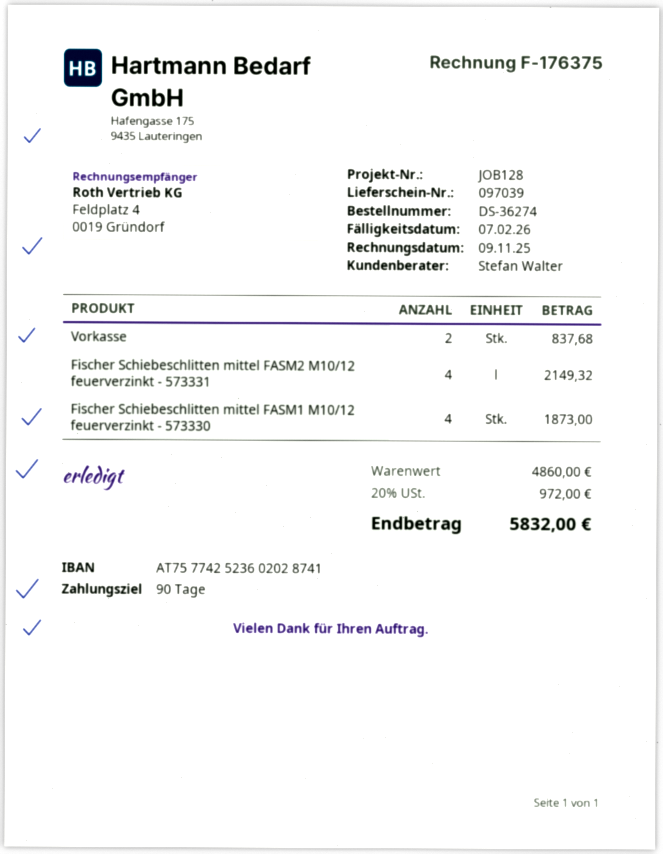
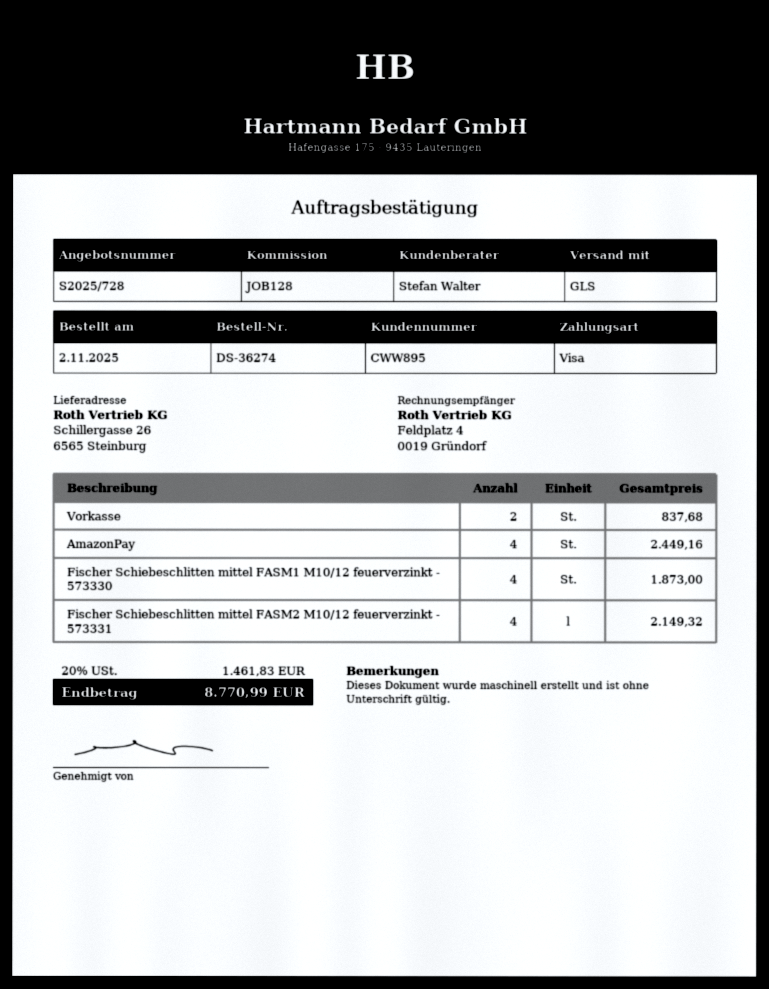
AmazonPay: none -> 4 for 2449.16
tax: 20% = 972.00 -> 20% = 1461.83
total: 5832.00 -> 8770.99

